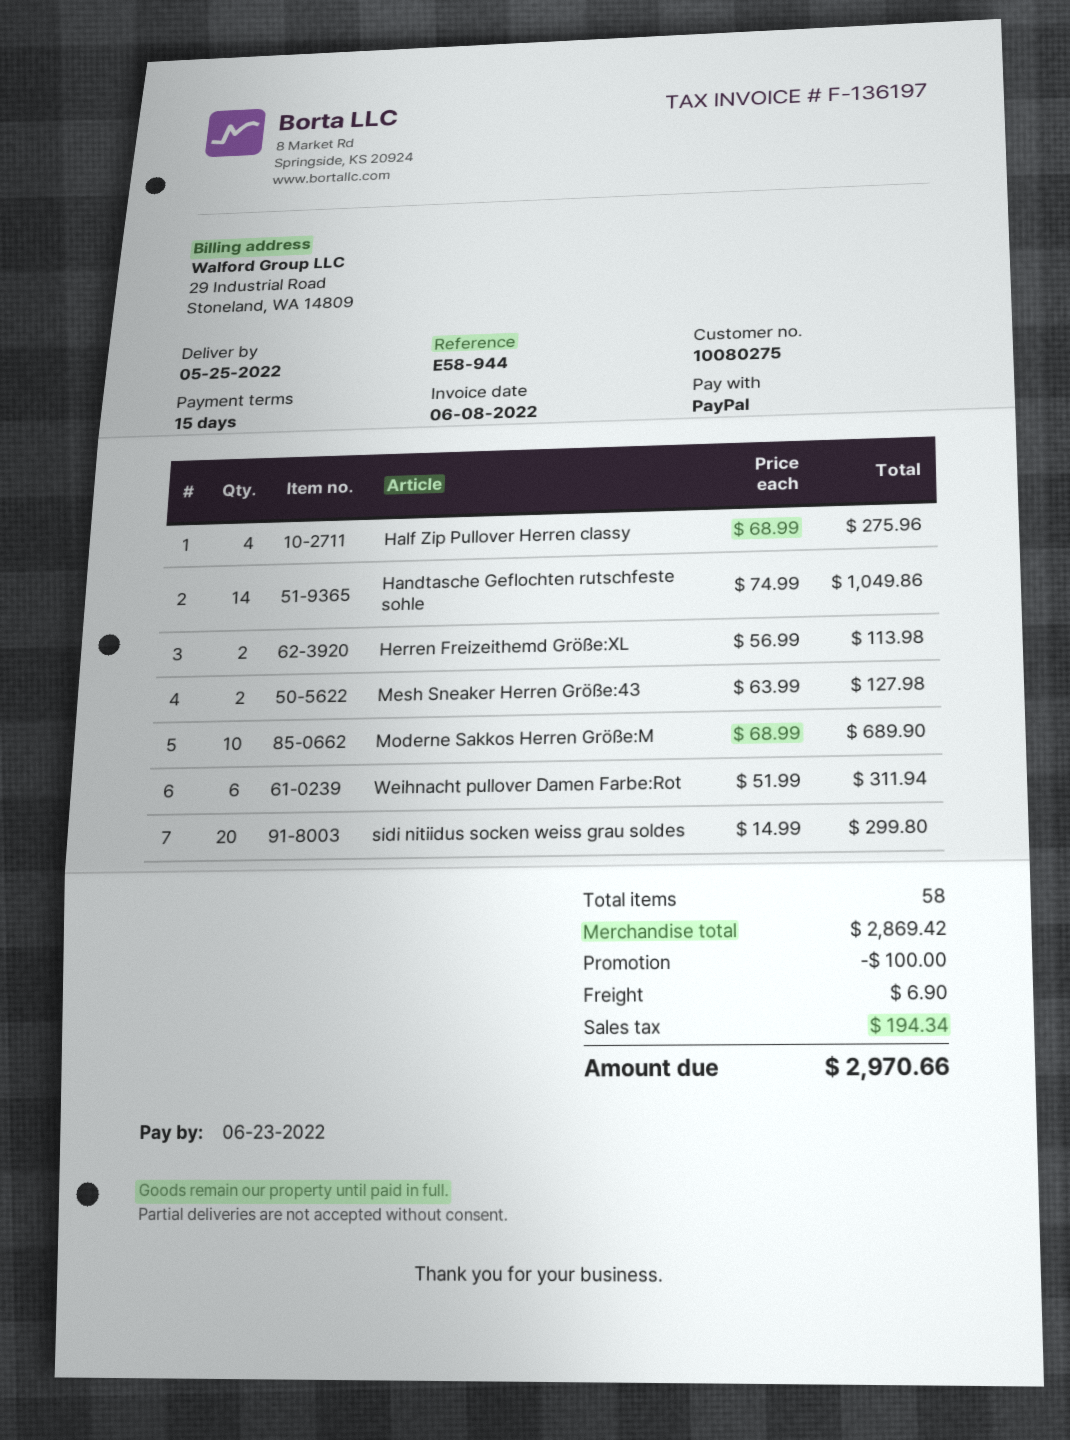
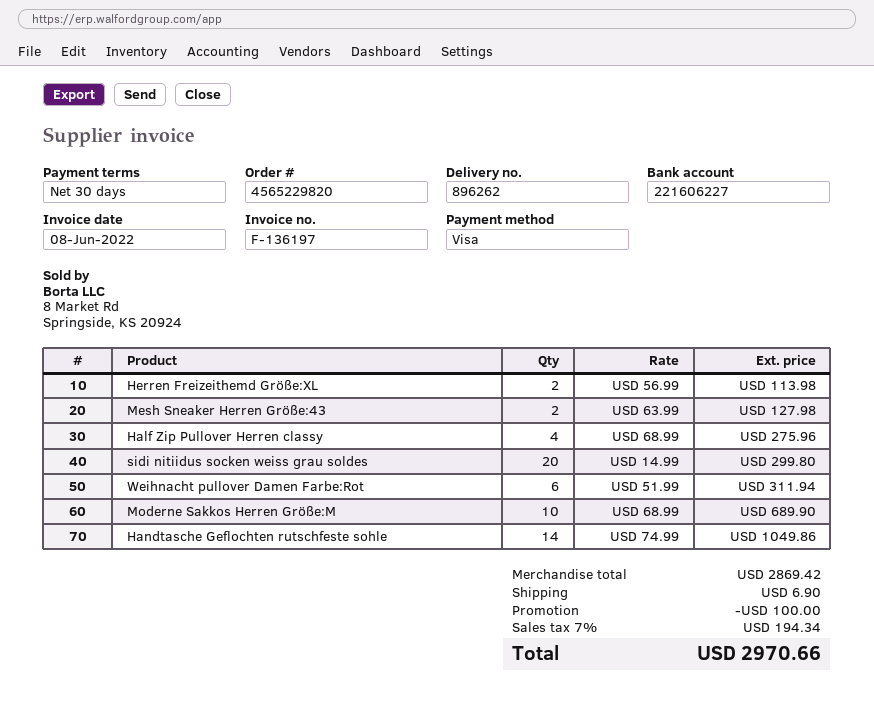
payment terms: 15 days -> 30 days
payment method: PayPal -> Visa

